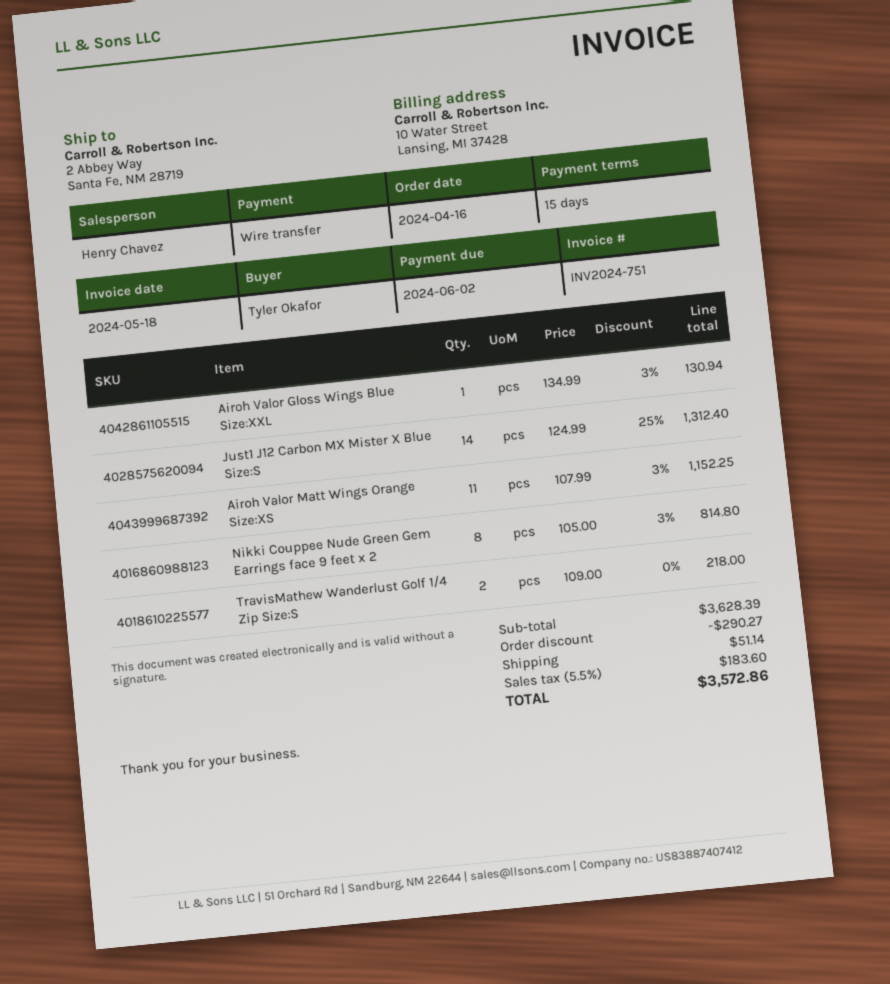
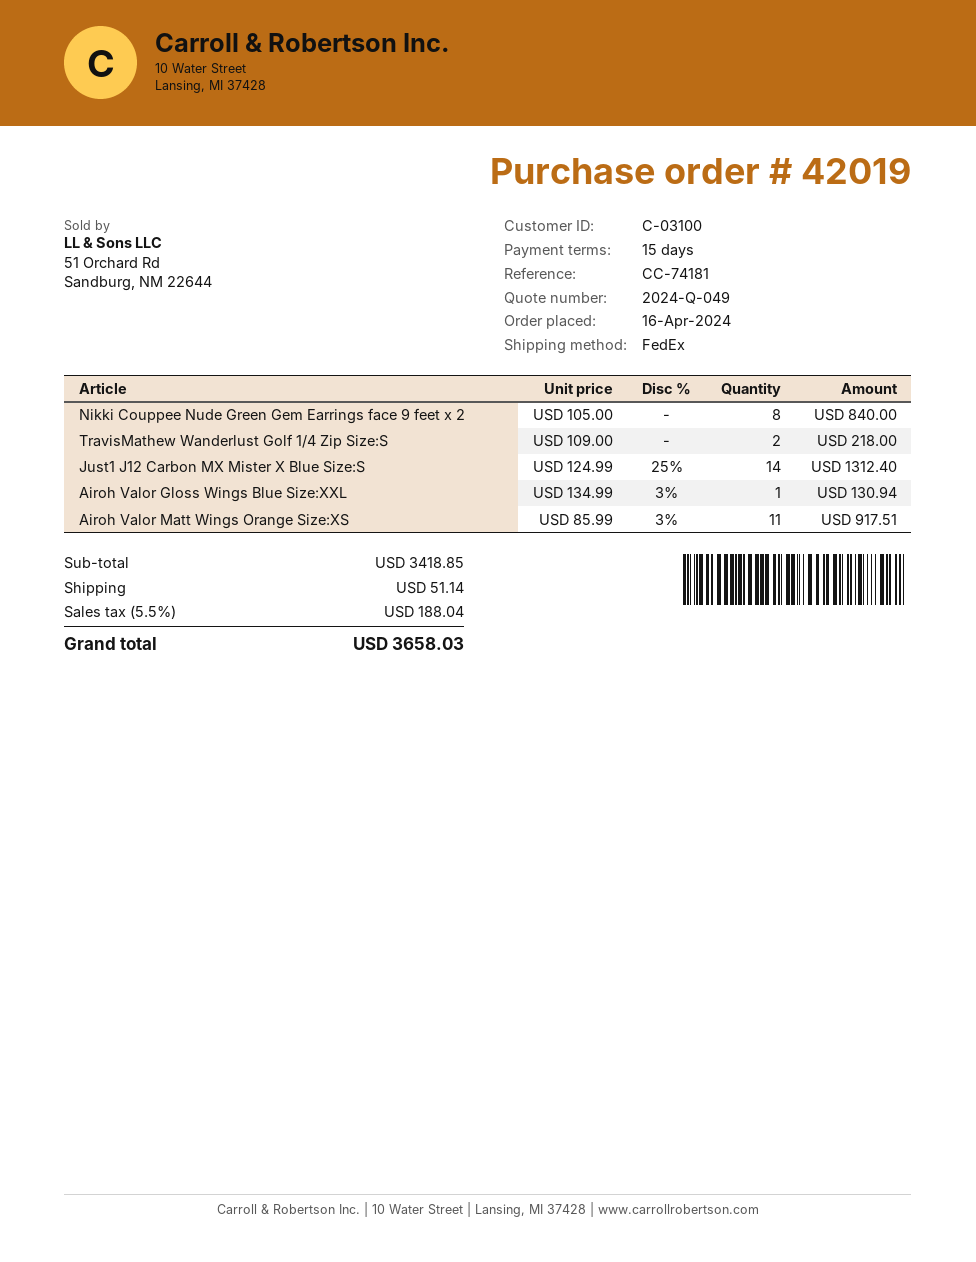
Airoh Valor Matt Wings Orange Size:XS: 11 x 107.99 - 3% = 1152.25 -> 11 x 85.99 - 3% = 917.51
Nikki Couppee Nude Green Gem Earrings face 9 feet x 2: 8 x 105.00 - 3% = 814.80 -> 8 x 105.00 = 840.00
subtotal: 3628.39 -> 3418.85
discount: 290.27 -> none
tax: 5.5% = 183.60 -> 5.5% = 188.04
total: 3572.86 -> 3658.03

